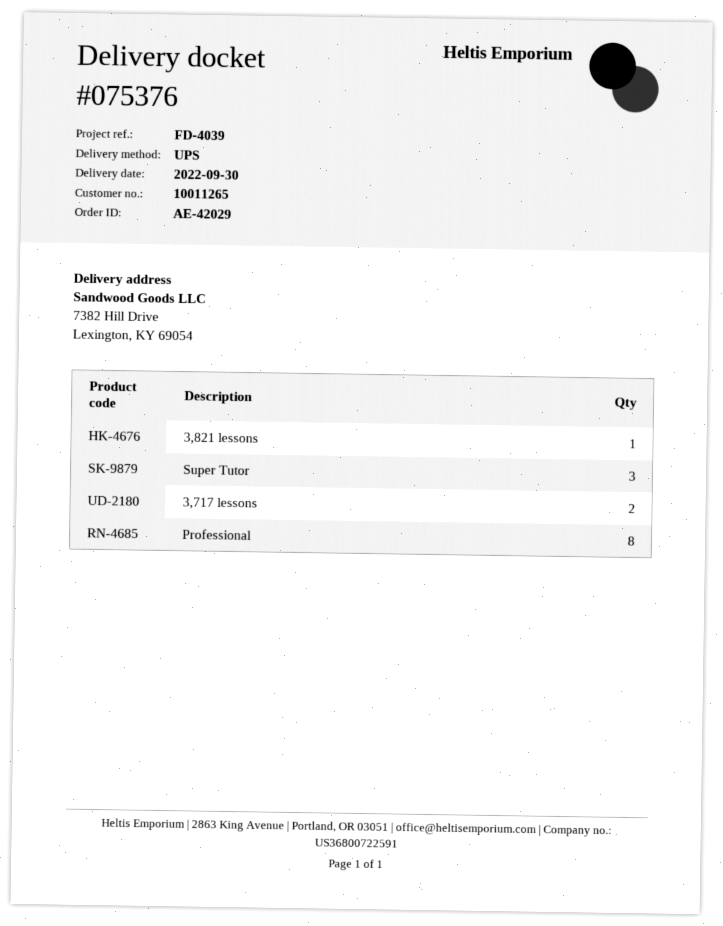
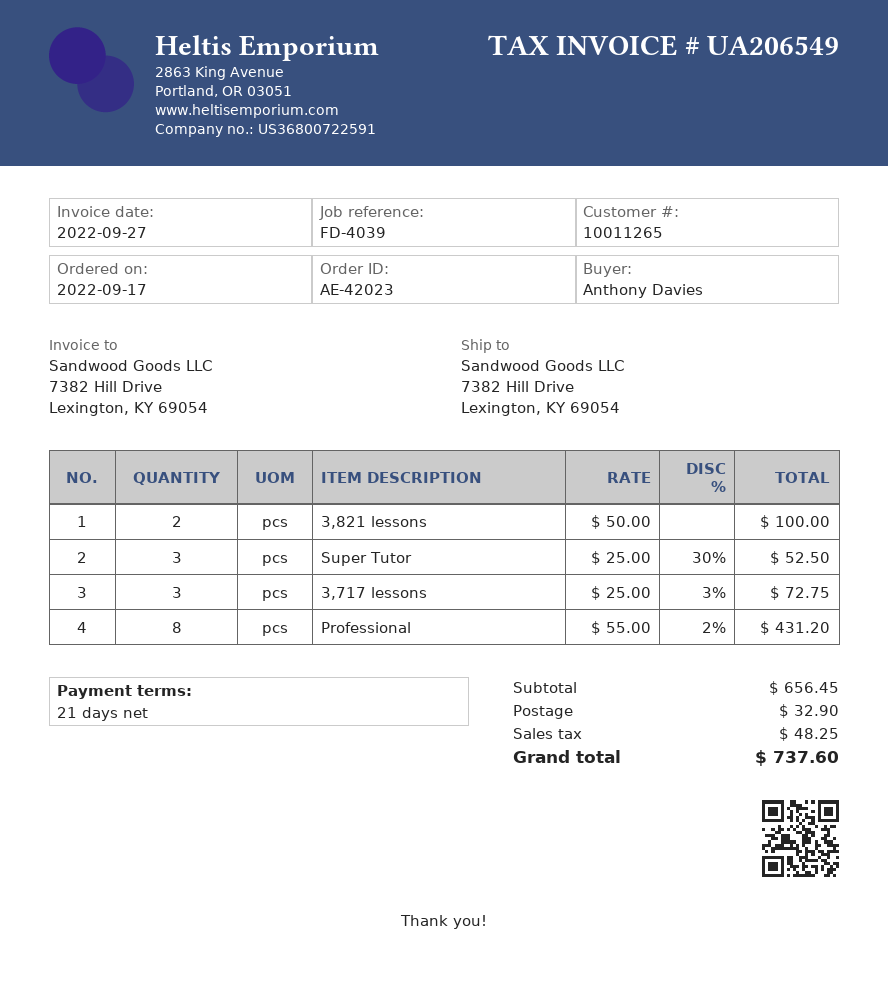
order number: AE-42029 -> AE-42023
3,821 lessons: 1 -> 2
3,717 lessons: 2 -> 3

